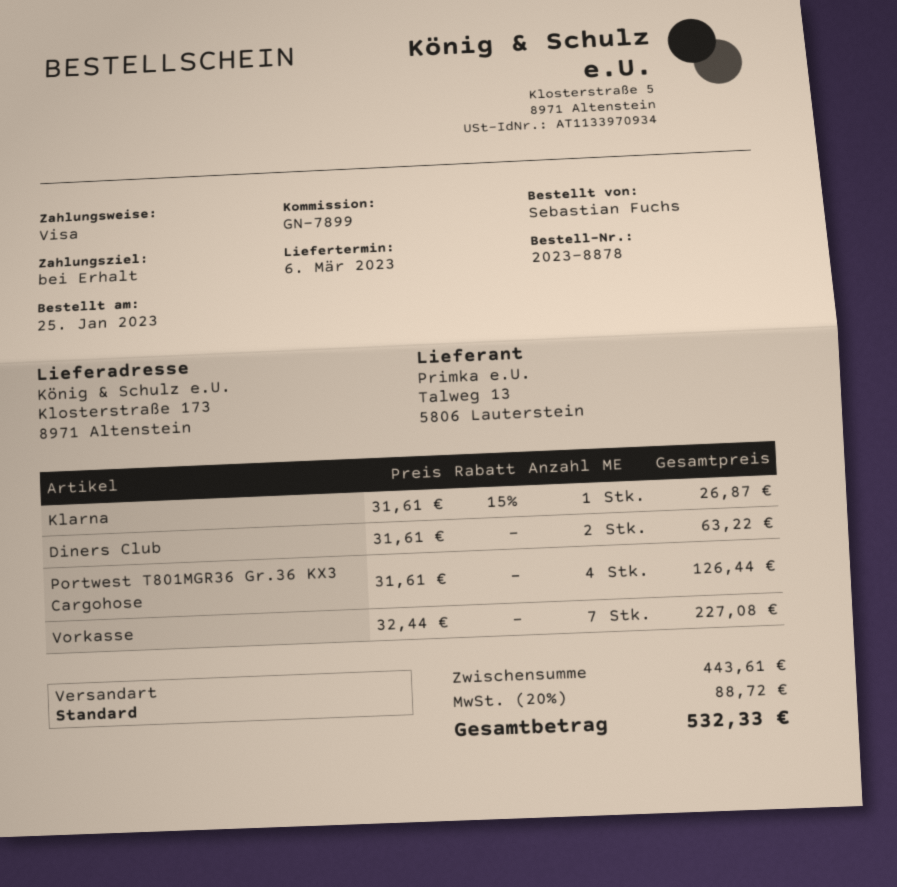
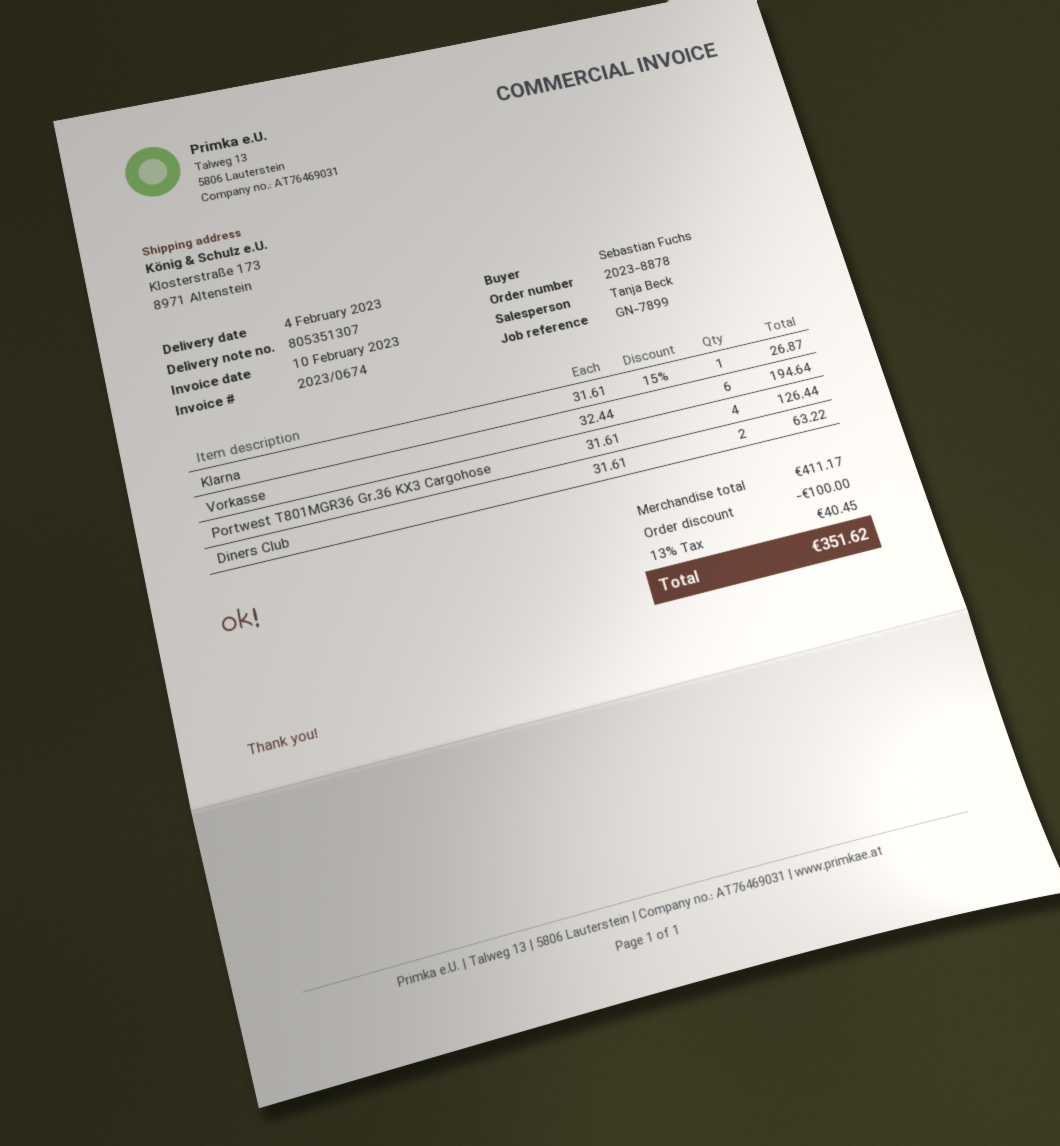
delivery date: 2023-03-06 -> 2023-02-04
Vorkasse: 7 x 32.44 = 227.08 -> 6 x 32.44 = 194.64
subtotal: 443.61 -> 411.17
discount: none -> 100.00
tax: 20% = 88.72 -> 13% = 40.45
total: 532.33 -> 351.62

